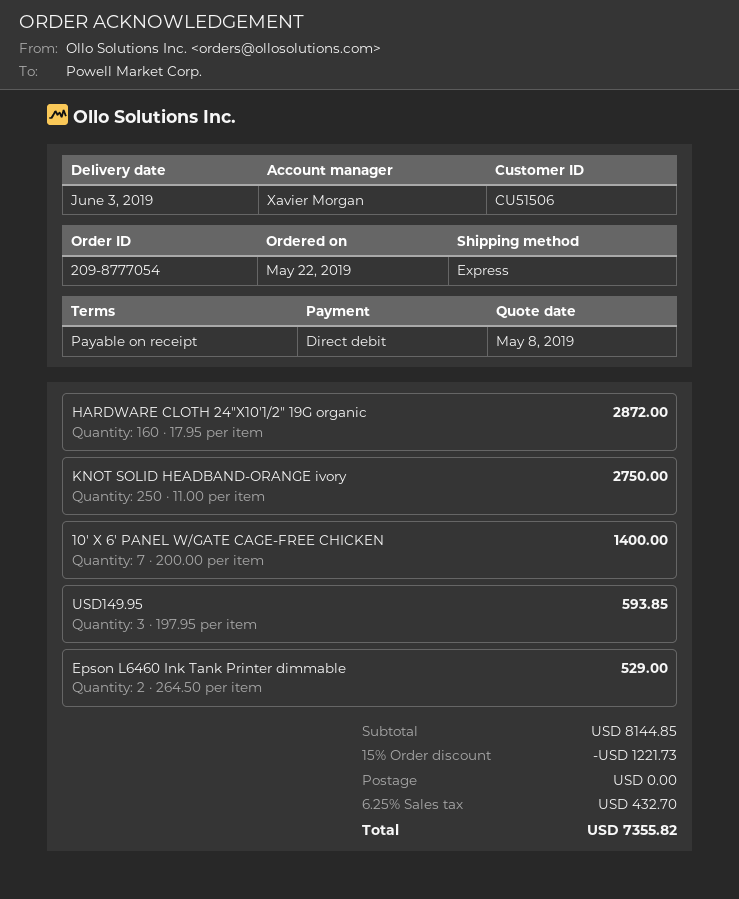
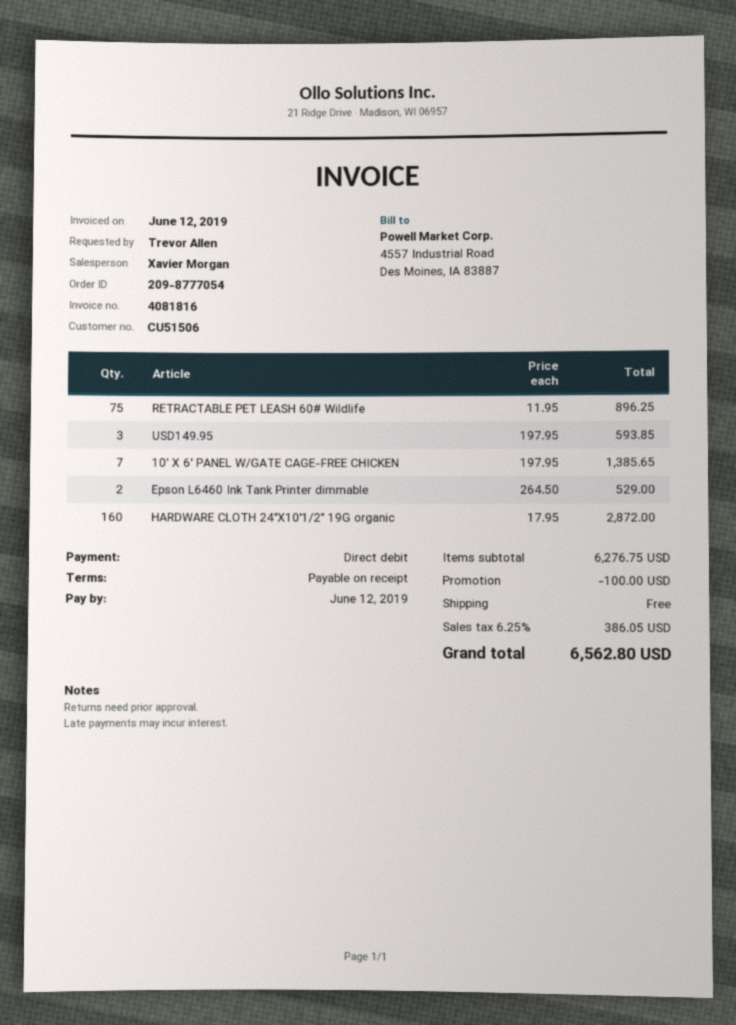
KNOT SOLID HEADBAND-ORANGE ivory: 250 x 11.00 = 2750.00 -> none
10' X 6' PANEL W/GATE CAGE-FREE CHICKEN: 7 x 200.00 = 1400.00 -> 7 x 197.95 = 1385.65
RETRACTABLE PET LEASH 60# Wildlife: none -> 75 x 11.95 = 896.25
subtotal: 8144.85 -> 6276.75
discount: 1221.73 -> 100.00
tax: 6.25% = 432.70 -> 6.25% = 386.05
total: 7355.82 -> 6562.80

